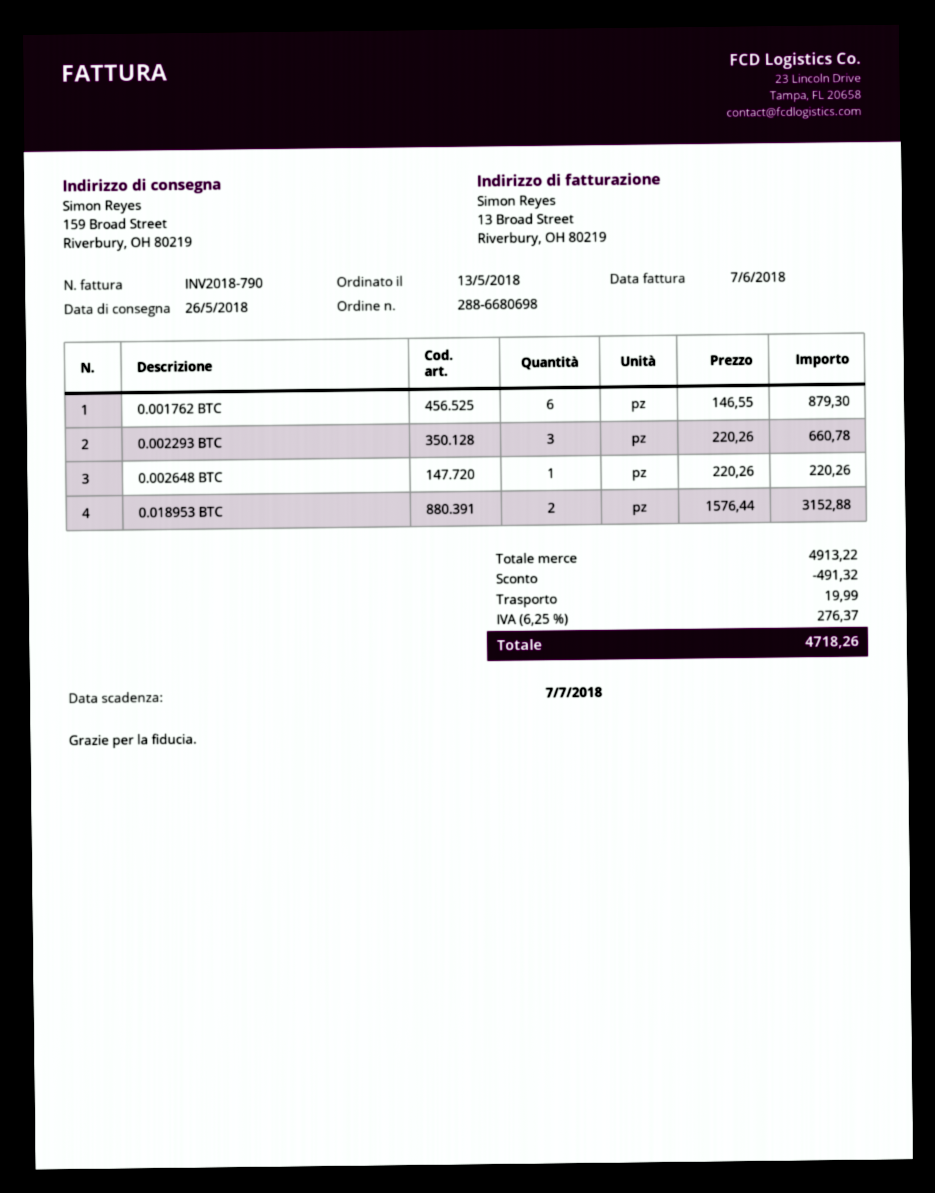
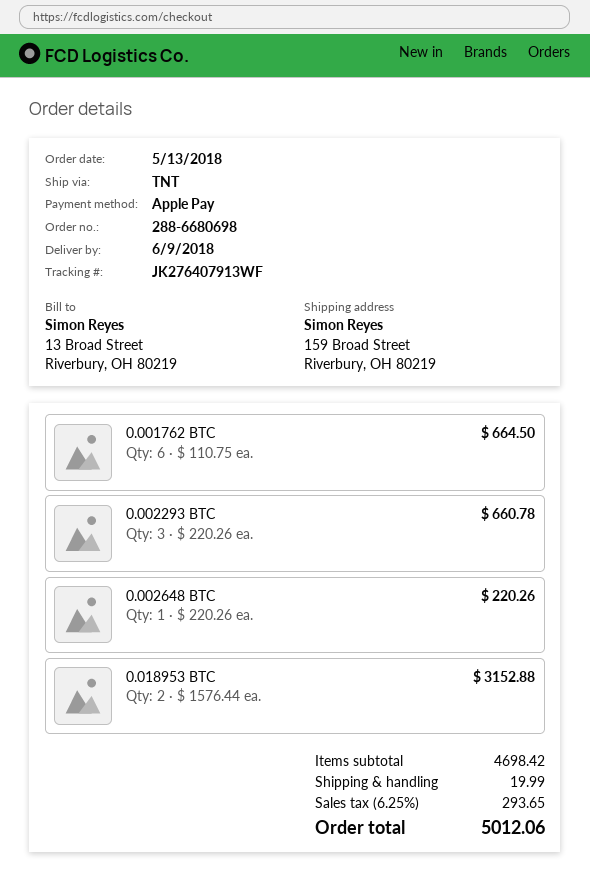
delivery date: 2018-05-26 -> 2018-06-09
0.001762 BTC: 6 x 146.55 = 879.30 -> 6 x 110.75 = 664.50
subtotal: 4913.22 -> 4698.42
discount: 491.32 -> none
tax: 6.25% = 276.37 -> 6.25% = 293.65
total: 4718.26 -> 5012.06

